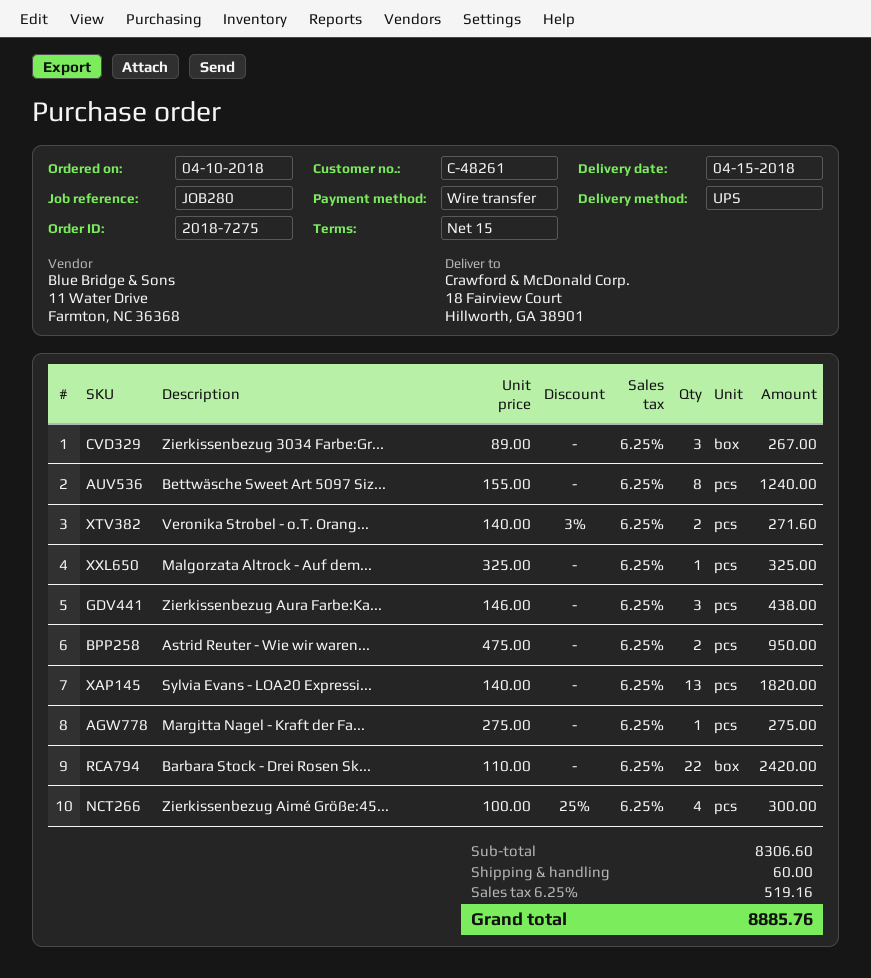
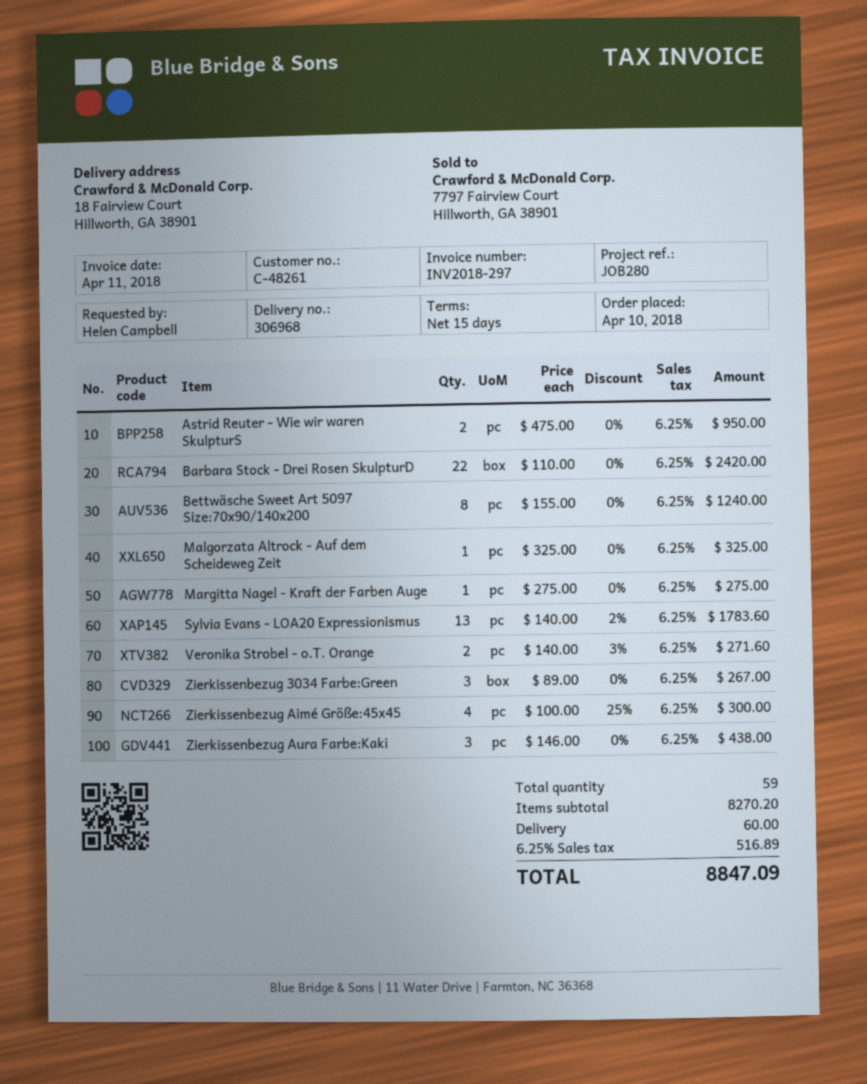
Sylvia Evans - LOA20 Expressi...: 13 x 140.00 = 1820.00 -> 13 x 140.00 - 2% = 1783.60
subtotal: 8306.60 -> 8270.20
tax: 6.25% = 519.16 -> 6.25% = 516.89
total: 8885.76 -> 8847.09

